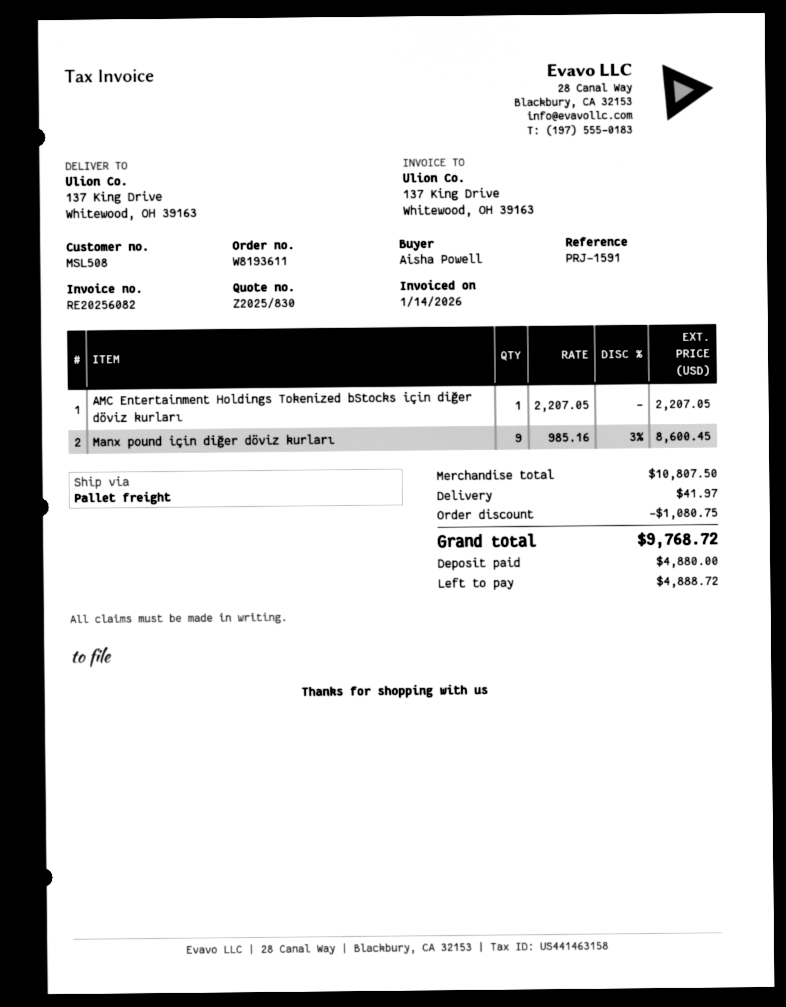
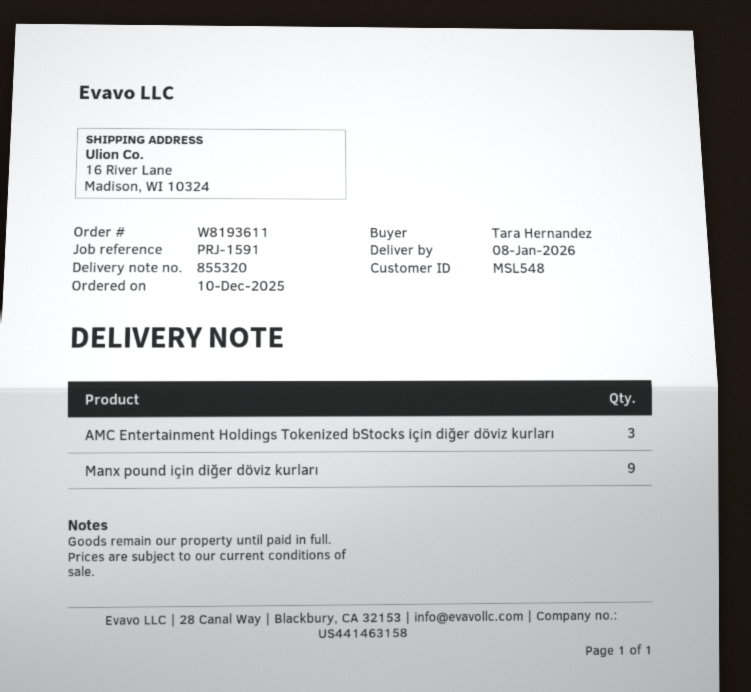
customer number: MSL508 -> MSL548
ordered by: Aisha Powell -> Tara Hernandez
ship to: 137 King Drive, Whitewood, OH 39163 -> 16 River Lane, Madison, WI 10324
AMC Entertainment Holdings Tokenized bStocks için diğer döviz kurları: 1 -> 3

